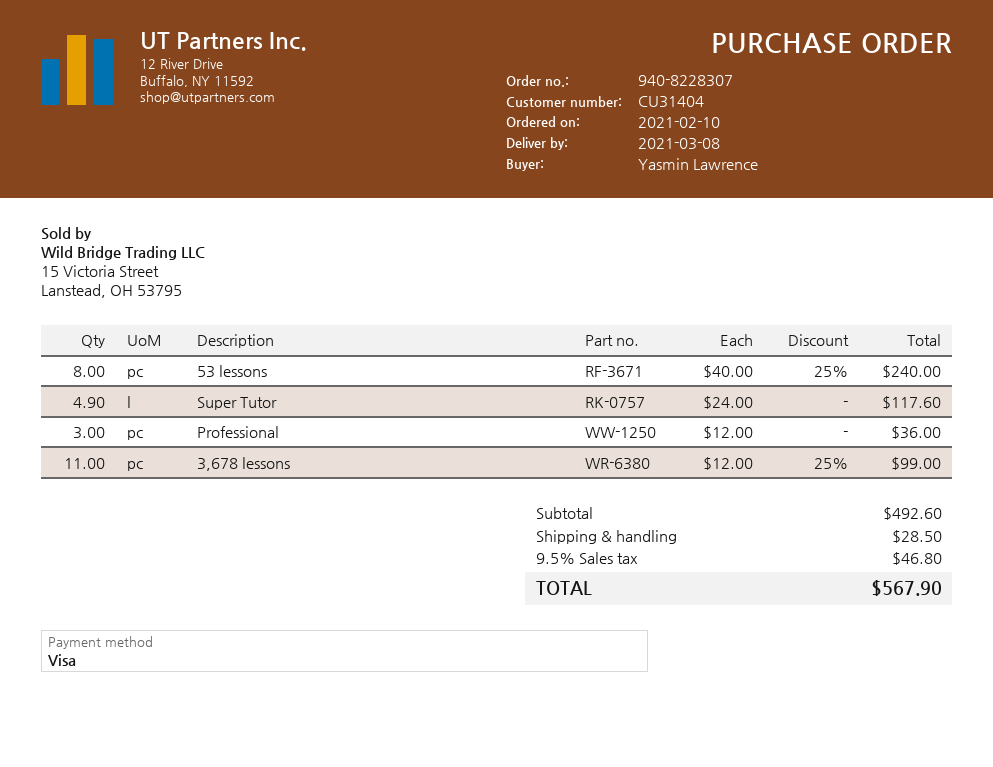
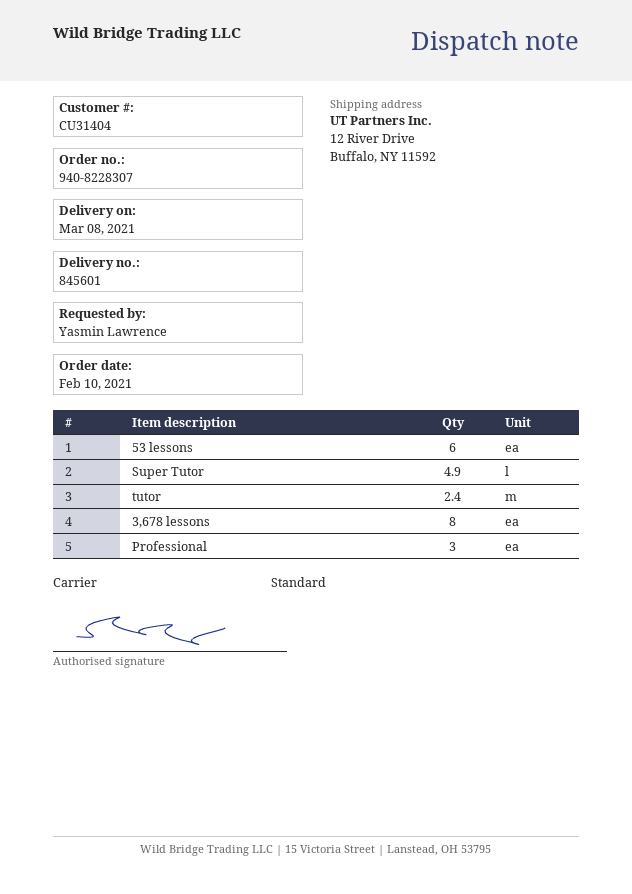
53 lessons: 8 -> 6
3,678 lessons: 11 -> 8
tutor: none -> 2.4

